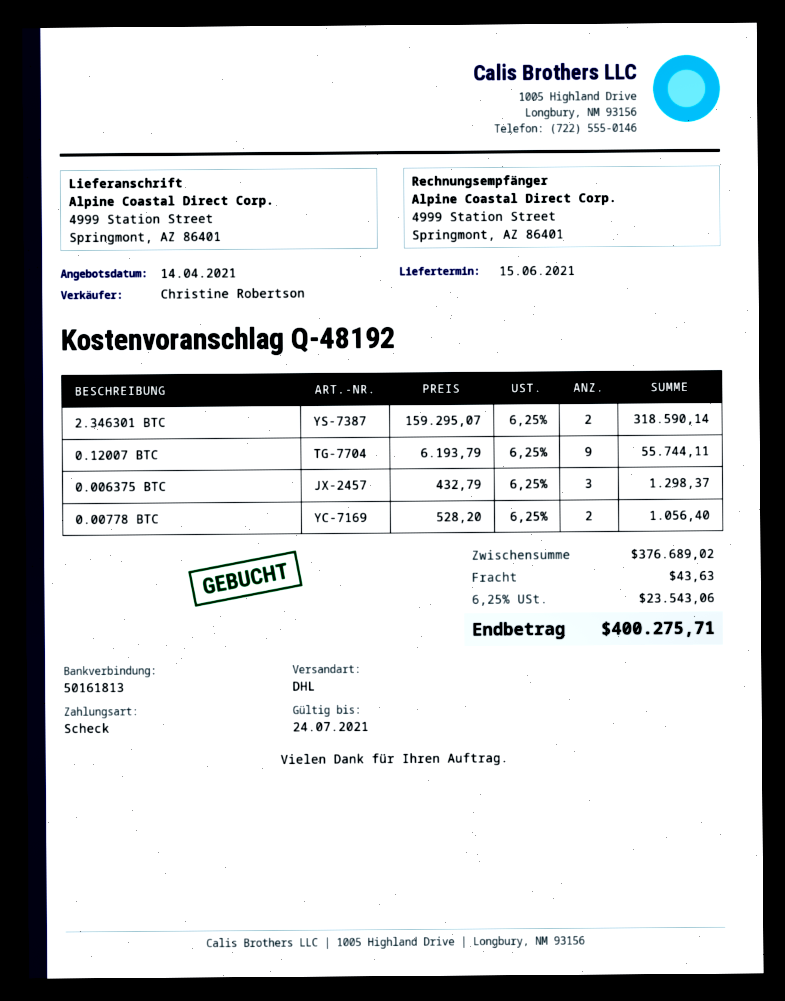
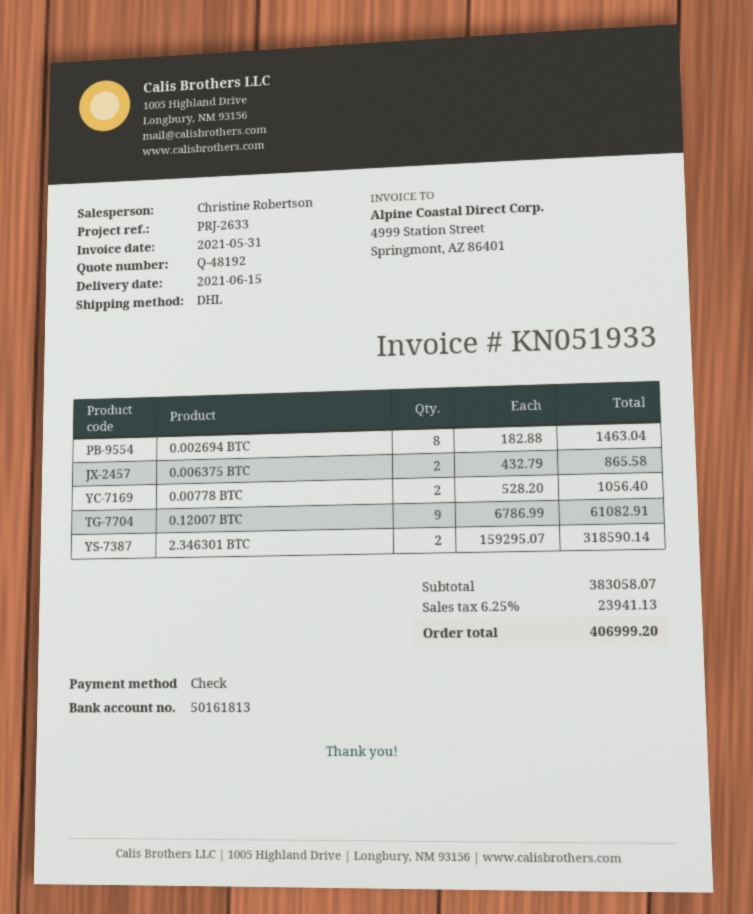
0.12007 BTC: 9 x 6193.79 = 55744.11 -> 9 x 6786.99 = 61082.91
0.006375 BTC: 3 x 432.79 = 1298.37 -> 2 x 432.79 = 865.58
0.002694 BTC: none -> 8 x 182.88 = 1463.04
subtotal: 376689.02 -> 383058.07
shipping: 43.63 -> none
tax: 6.25% = 23543.06 -> 6.25% = 23941.13
total: 400275.71 -> 406999.20

